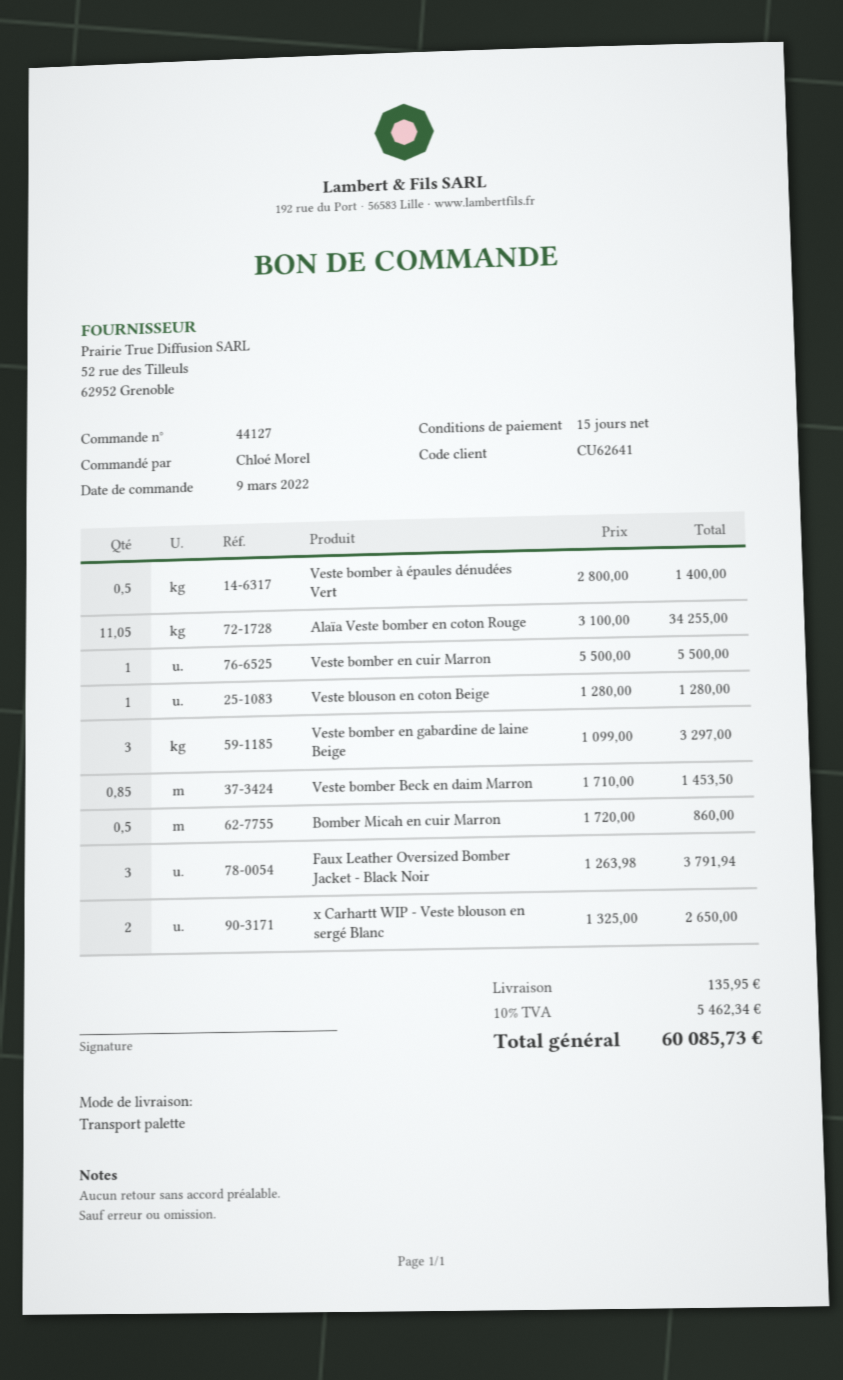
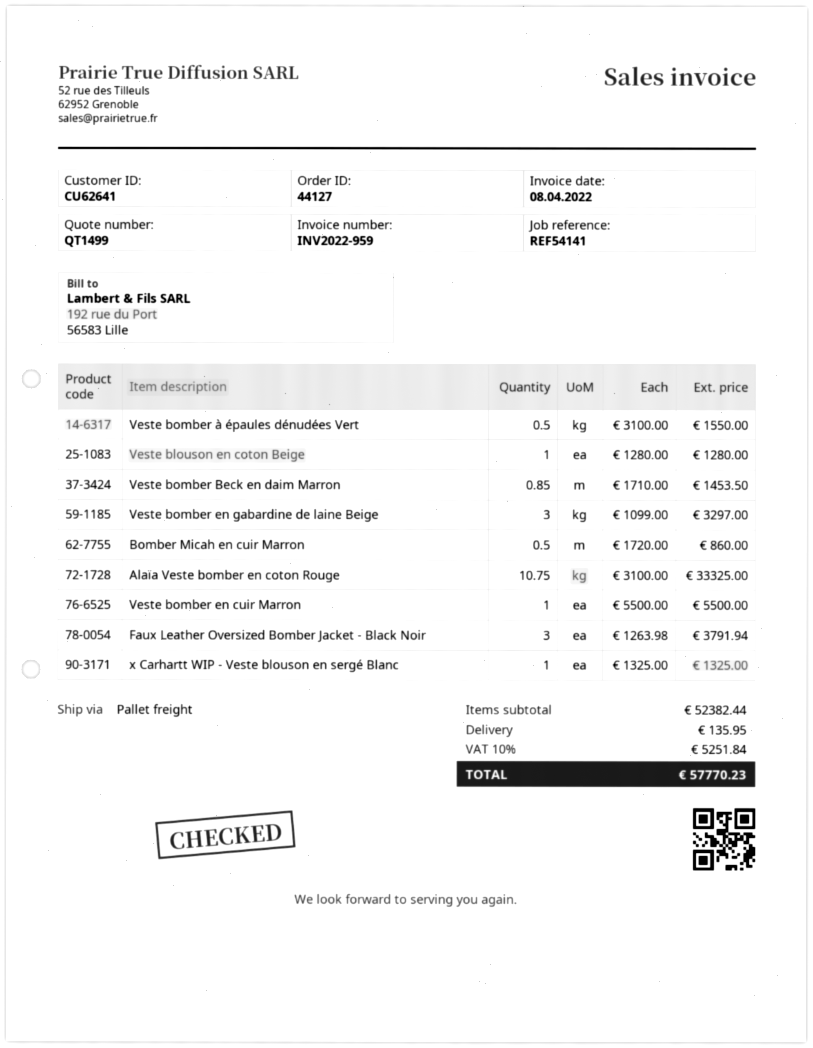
Veste bomber à épaules dénudées Vert: 0.5 x 2800.00 = 1400.00 -> 0.5 x 3100.00 = 1550.00
Alaïa Veste bomber en coton Rouge: 11.05 x 3100.00 = 34255.00 -> 10.75 x 3100.00 = 33325.00
x Carhartt WIP - Veste blouson en sergé Blanc: 2 x 1325.00 = 2650.00 -> 1 x 1325.00 = 1325.00
tax: 10% = 5462.34 -> 10% = 5251.84
total: 60085.73 -> 57770.23

